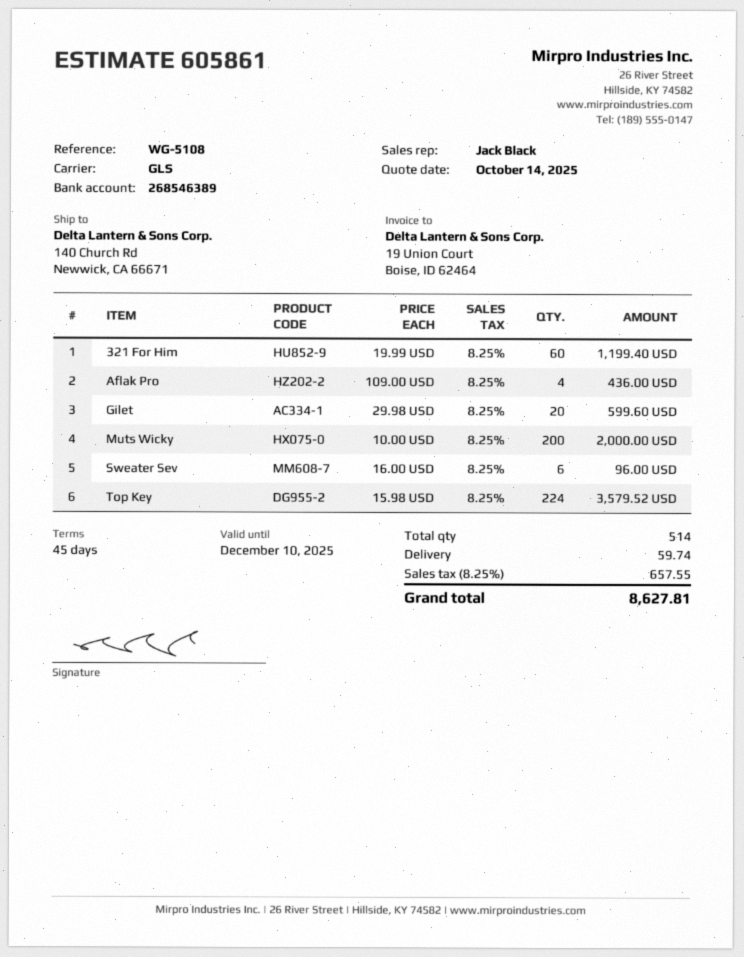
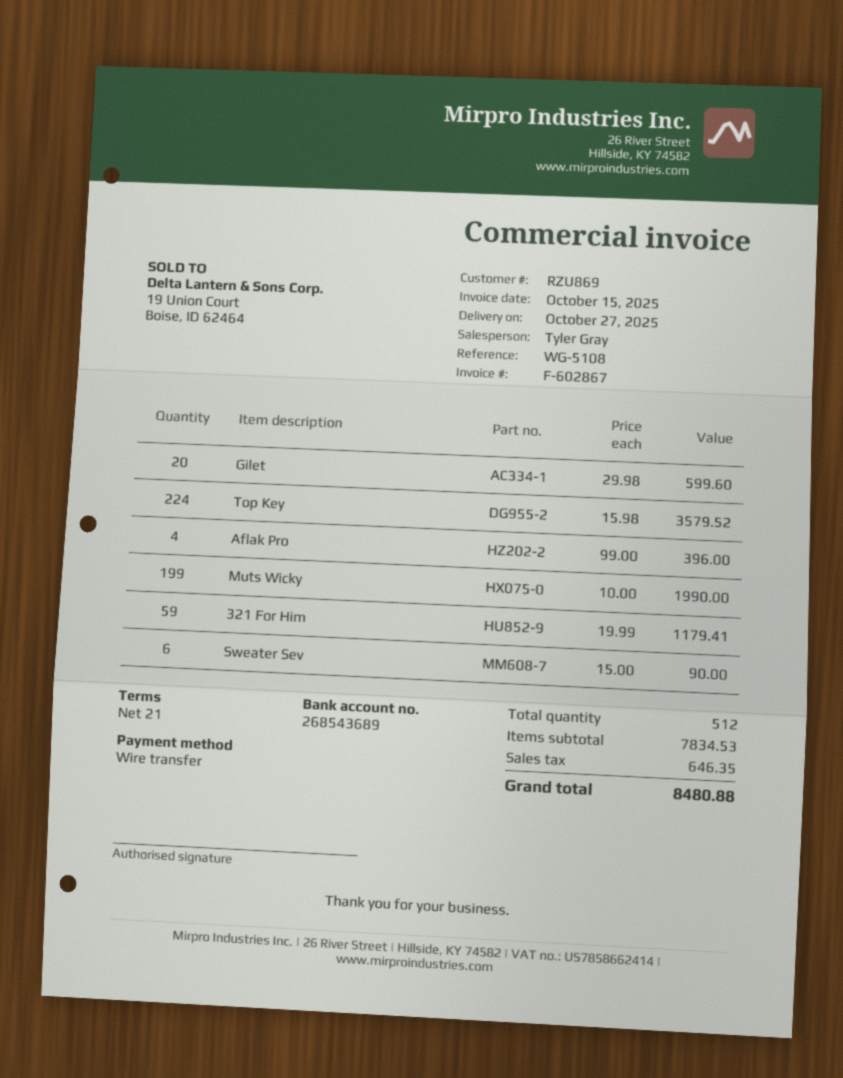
payment terms: 45 days -> 21 days
sales rep: Jack Black -> Tyler Gray
bank account: 268546389 -> 268543689
321 For Him: 60 x 19.99 = 1199.40 -> 59 x 19.99 = 1179.41
Aflak Pro: 4 x 109.00 = 436.00 -> 4 x 99.00 = 396.00
Muts Wicky: 200 x 10.00 = 2000.00 -> 199 x 10.00 = 1990.00
Sweater Sev: 6 x 16.00 = 96.00 -> 6 x 15.00 = 90.00
total quantity: 514 -> 512
shipping: 59.74 -> none
tax: 657.55 -> 646.35
total: 8627.81 -> 8480.88

